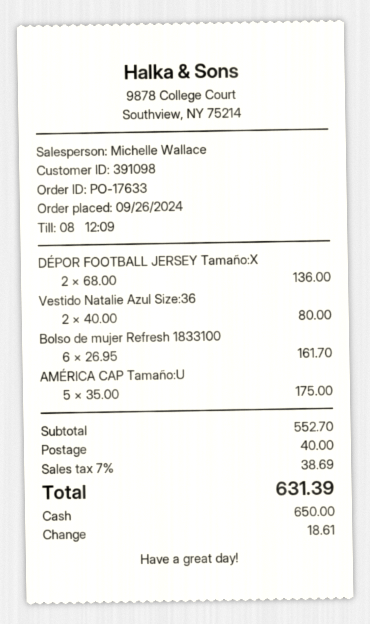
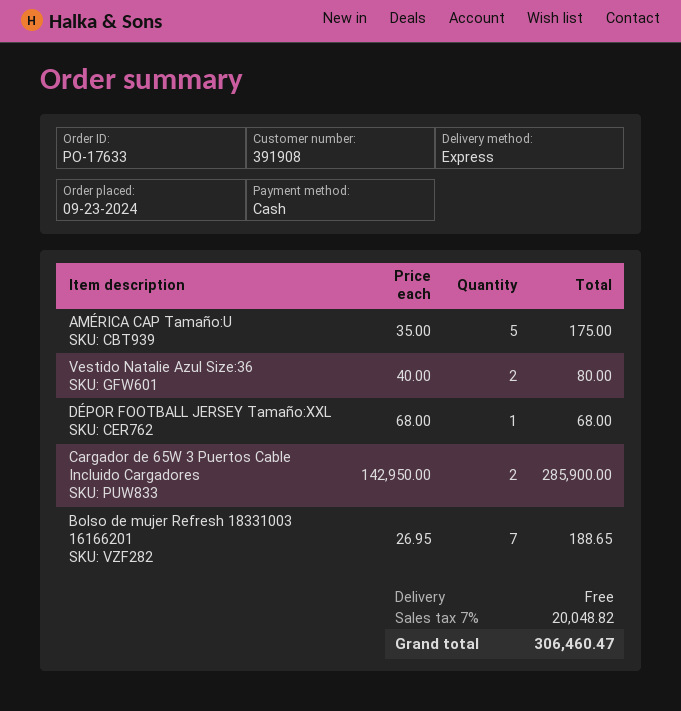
order date: 2024-09-26 -> 2024-09-23
customer number: 391098 -> 391908
DÉPOR FOOTBALL JERSEY Tamaño:X: 2 x 68.00 = 136.00 -> 1 x 68.00 = 68.00
Bolso de mujer Refresh 1833100: 6 x 26.95 = 161.70 -> 7 x 26.95 = 188.65
Cargador de 65W 3 Puertos Cable Incluido Cargadores: none -> 2 x 142950.00 = 285900.00
shipping: 40.00 -> 0.00
tax: 7% = 38.69 -> 7% = 20048.82
total: 631.39 -> 306460.47

